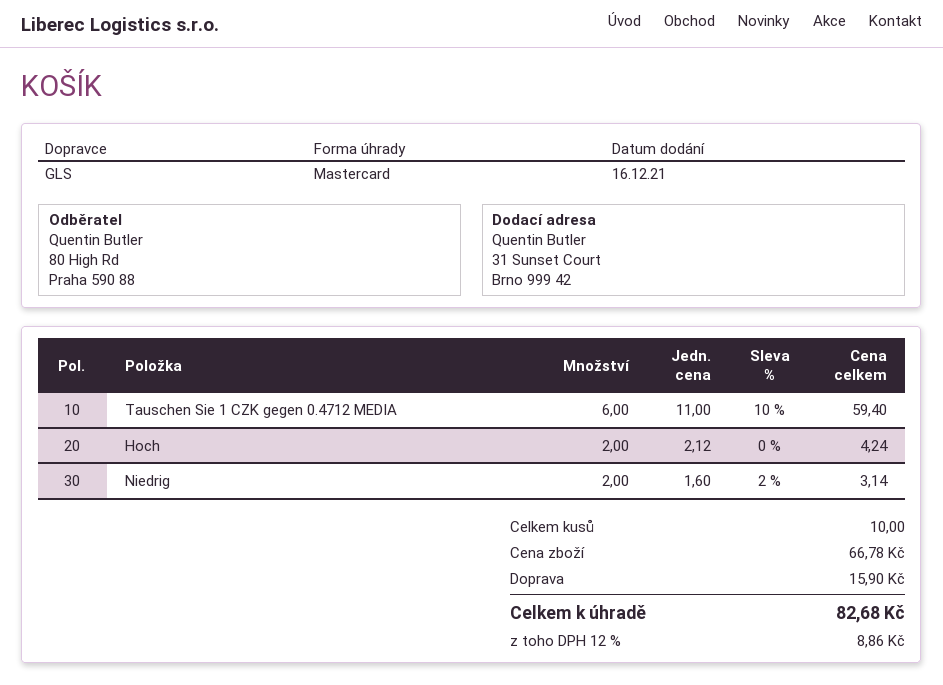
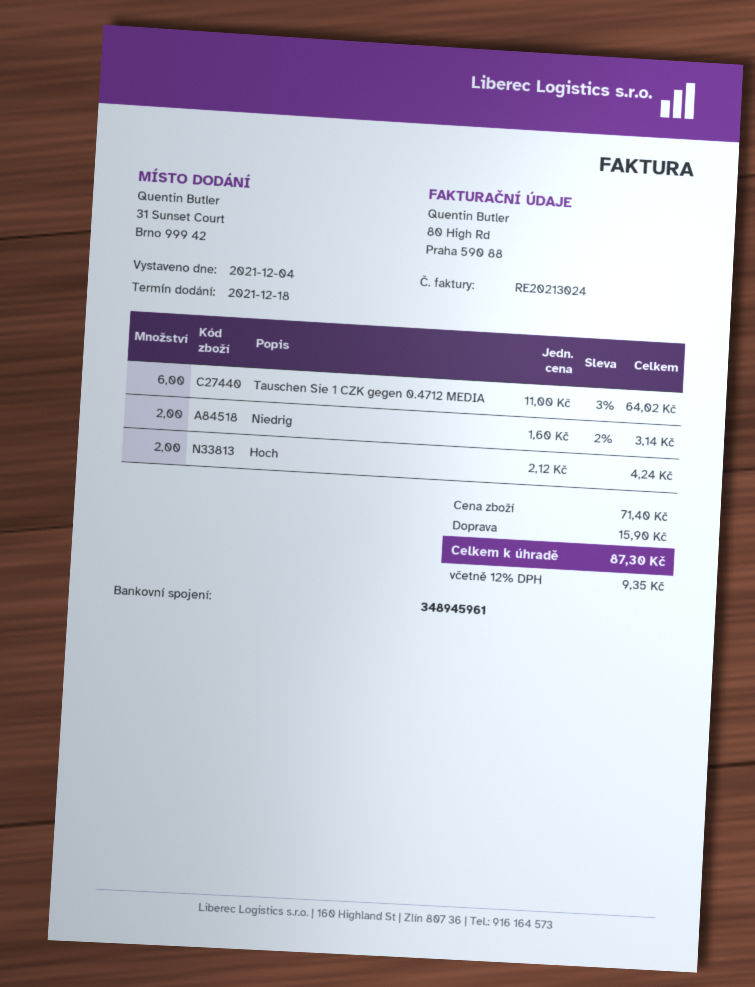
delivery date: 2021-12-16 -> 2021-12-18
Tauschen Sie 1 CZK gegen 0.4712 MEDIA: 6 x 11.00 - 10% = 59.40 -> 6 x 11.00 - 3% = 64.02
subtotal: 66.78 -> 71.40
tax: 12% = 8.86 -> 12% = 9.35
total: 82.68 -> 87.30

